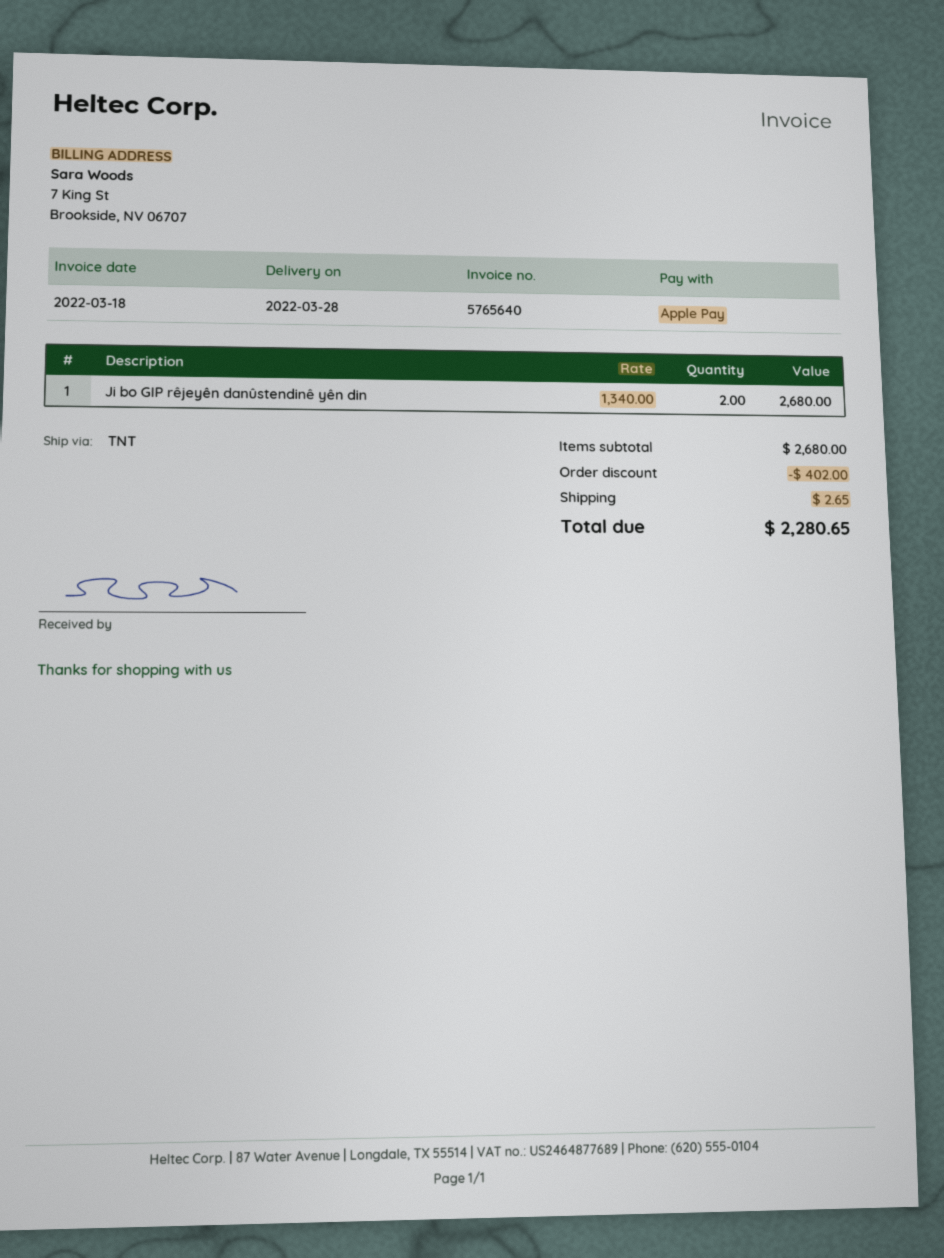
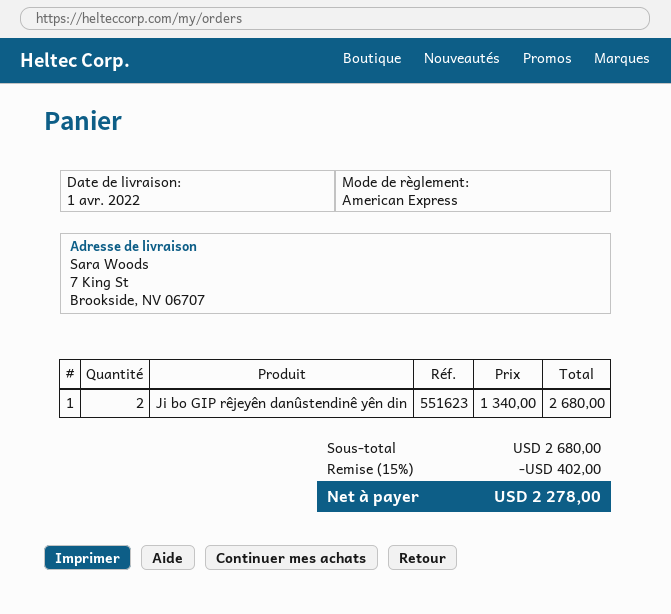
delivery date: 2022-03-28 -> 2022-04-01
payment method: Apple Pay -> American Express
shipping: 2.65 -> none
total: 2280.65 -> 2278.00

